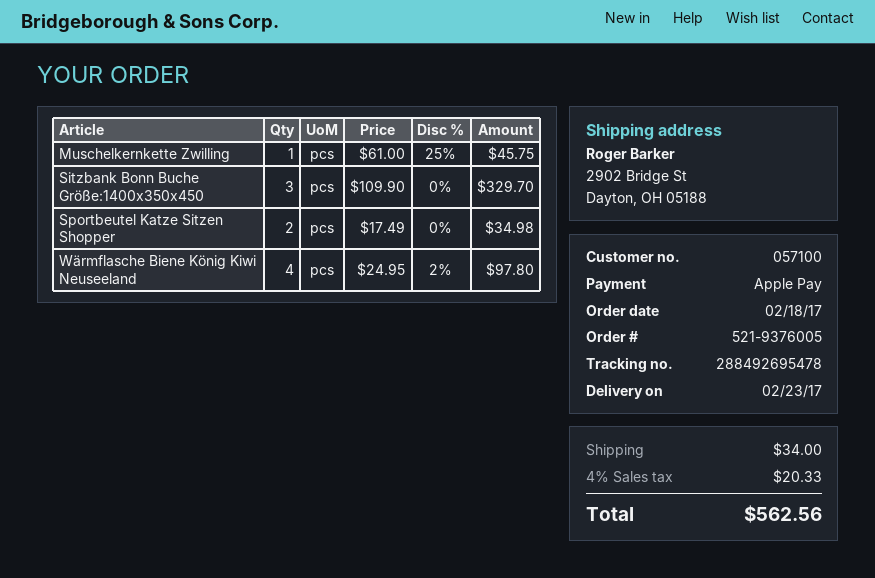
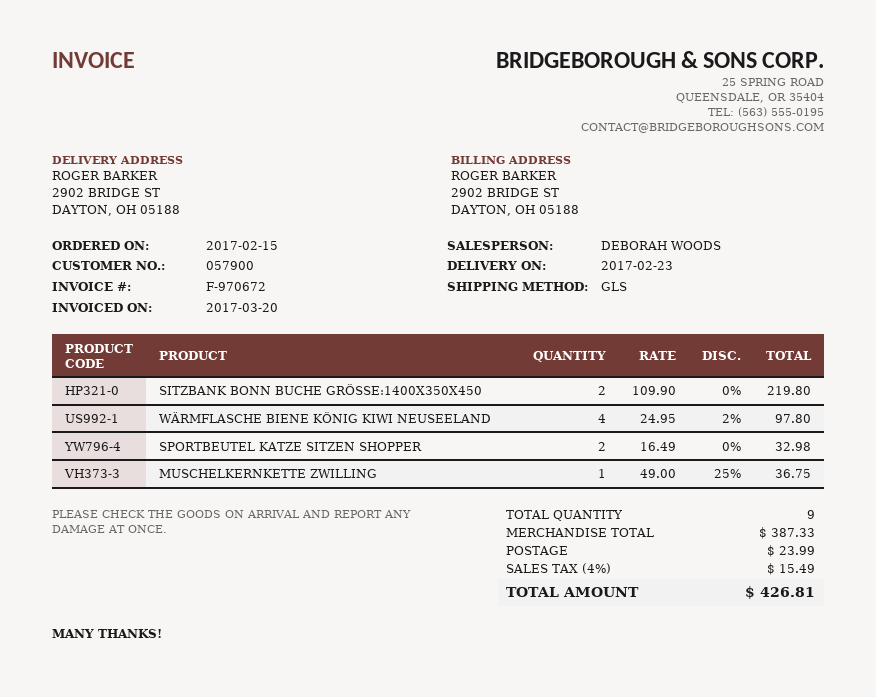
order date: 2017-02-18 -> 2017-02-15
customer number: 057100 -> 057900
Muschelkernkette Zwilling: 1 x 61.00 - 25% = 45.75 -> 1 x 49.00 - 25% = 36.75
Sitzbank Bonn Buche Größe:1400х350х450: 3 x 109.90 = 329.70 -> 2 x 109.90 = 219.80
Sportbeutel Katze Sitzen Shopper: 2 x 17.49 = 34.98 -> 2 x 16.49 = 32.98
shipping: 34.00 -> 23.99
tax: 4% = 20.33 -> 4% = 15.49
total: 562.56 -> 426.81

